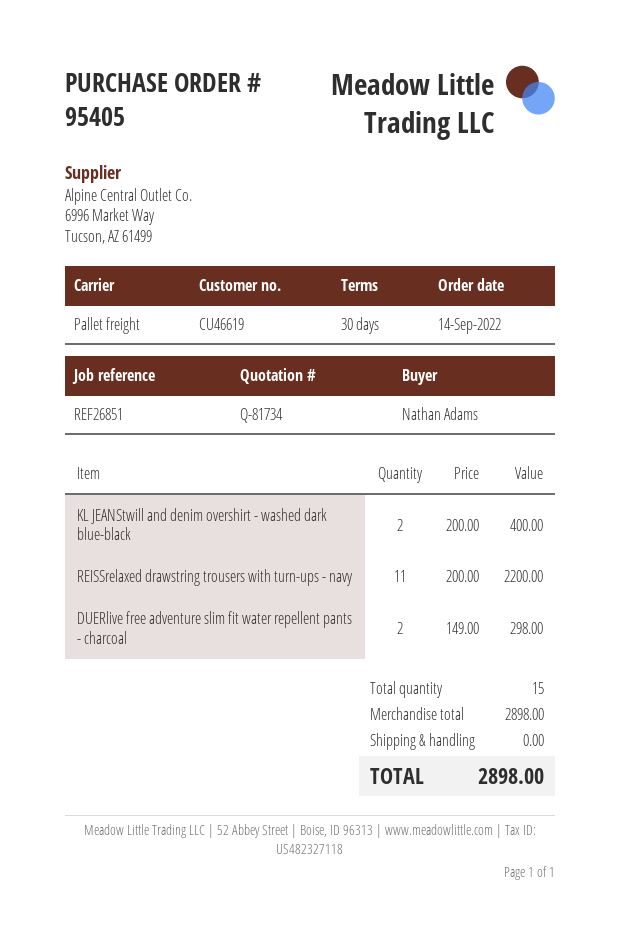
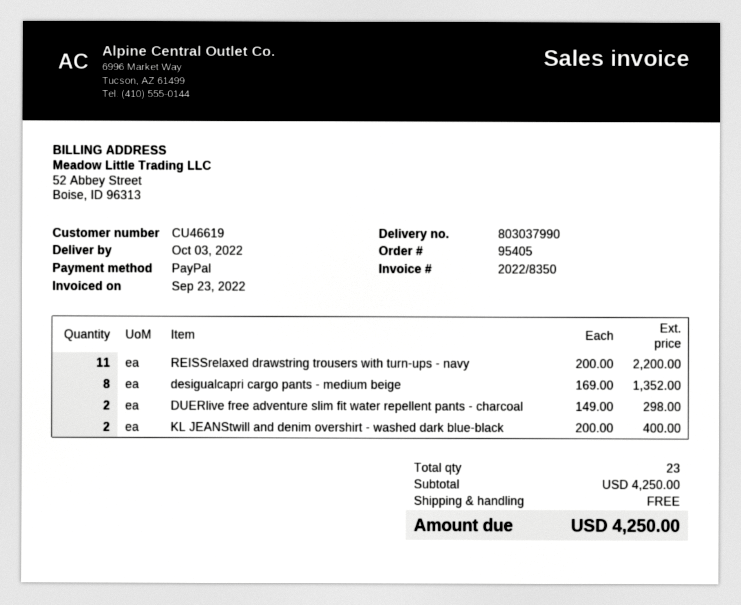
desigualcapri cargo pants - medium beige: none -> 8 x 169.00 = 1352.00
total quantity: 15 -> 23
subtotal: 2898.00 -> 4250.00
total: 2898.00 -> 4250.00

